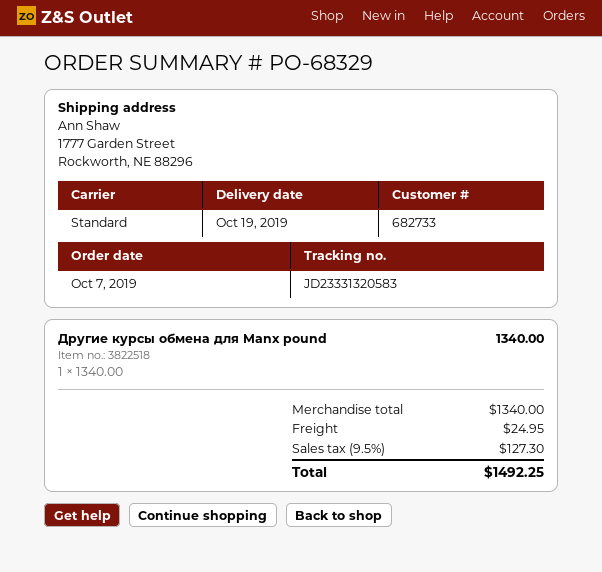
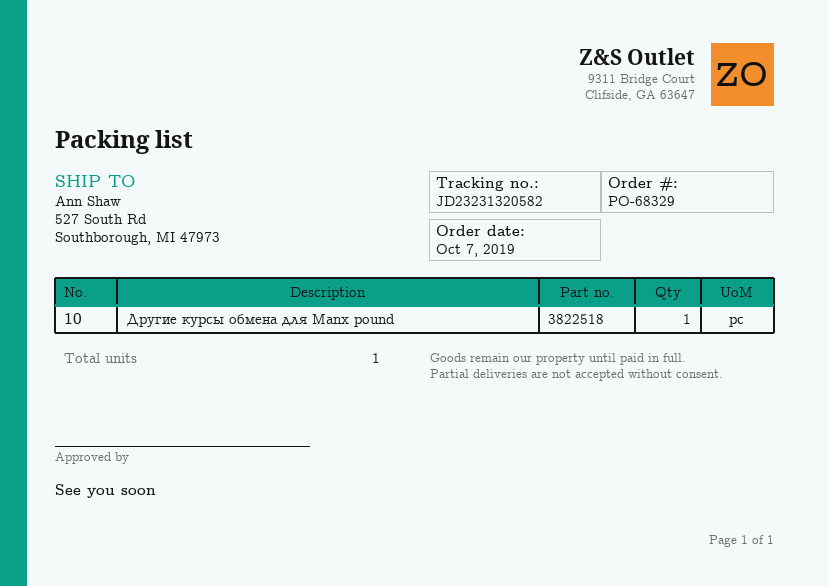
tracking number: JD23331320583 -> JD23231320582
ship to: 1777 Garden Street, Rockworth, NE 88296 -> 527 South Rd, Southborough, MI 47973

